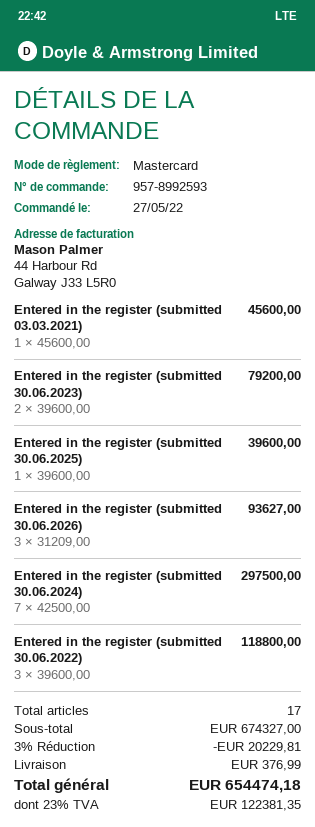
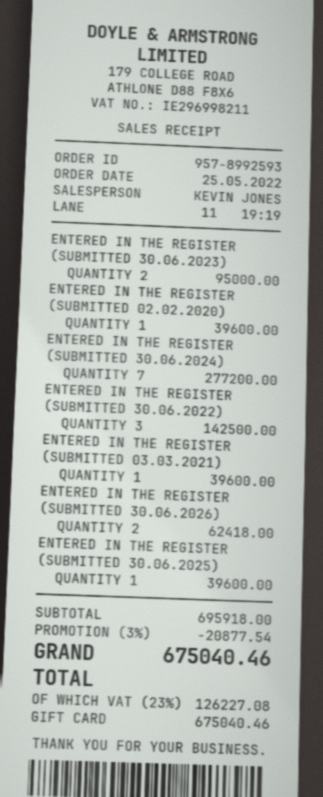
order date: 2022-05-27 -> 2022-05-25
payment method: Mastercard -> gift card
Entered in the register (submitted 03.03.2021): 1 for 45600.00 -> 1 for 39600.00
Entered in the register (submitted 30.06.2023): 2 for 79200.00 -> 2 for 95000.00
Entered in the register (submitted 30.06.2026): 3 for 93627.00 -> 2 for 62418.00
Entered in the register (submitted 30.06.2024): 7 for 297500.00 -> 7 for 277200.00
Entered in the register (submitted 30.06.2022): 3 for 118800.00 -> 3 for 142500.00
ENTERED IN THE REGISTER (SUBMITTED 02.02.2020): none -> 1 for 39600.00
subtotal: 674327.00 -> 695918.00
discount: 3% = 20229.81 -> 3% = 20877.54
shipping: 376.99 -> none
tax: 23% = 122381.35 -> 23% = 126227.08
total: 654474.18 -> 675040.46

